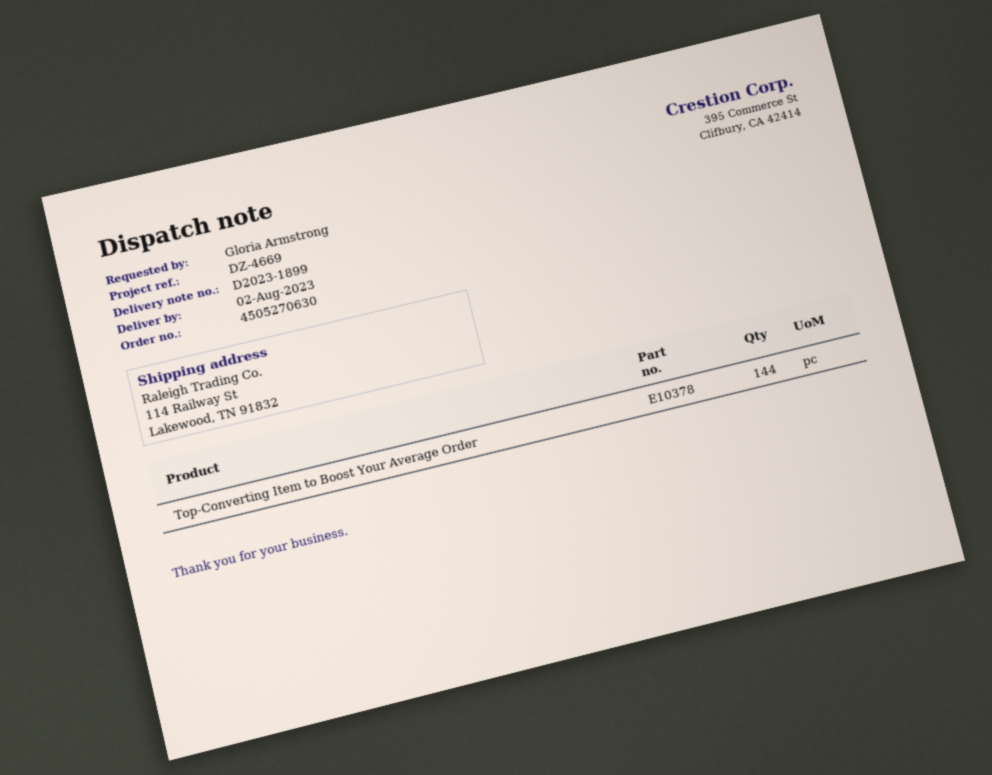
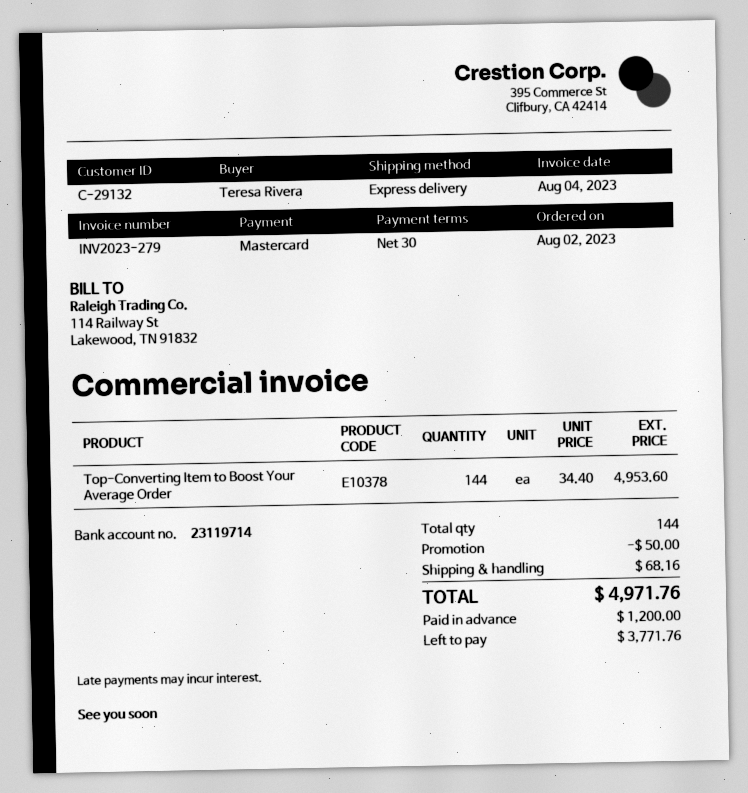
ordered by: Gloria Armstrong -> Teresa Rivera

